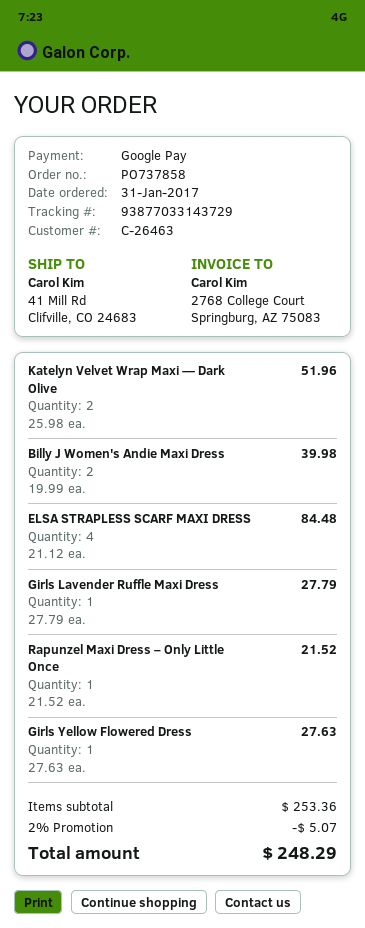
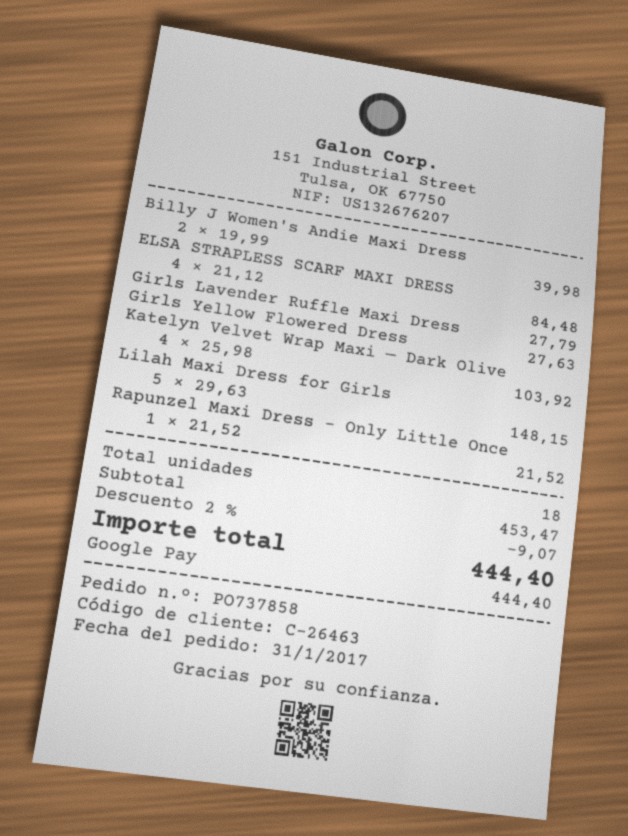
Katelyn Velvet Wrap Maxi — Dark Olive: 2 x 25.98 = 51.96 -> 4 x 25.98 = 103.92
Lilah Maxi Dress for Girls: none -> 5 x 29.63 = 148.15
subtotal: 253.36 -> 453.47
discount: 2% = 5.07 -> 2% = 9.07
total: 248.29 -> 444.40

